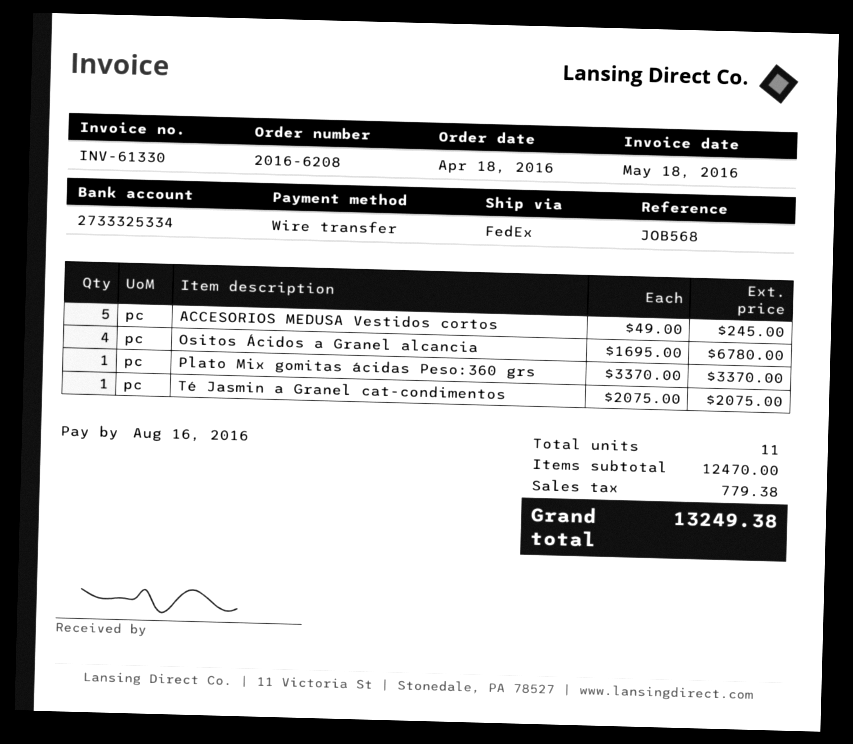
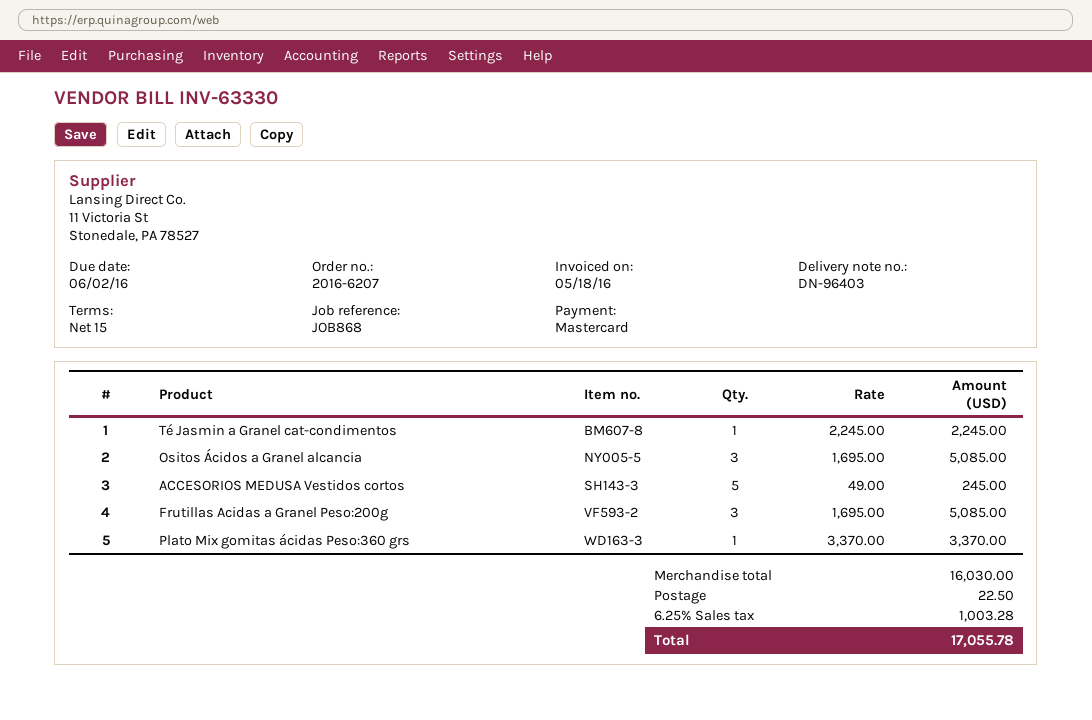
order number: 2016-6208 -> 2016-6207
invoice number: INV-61330 -> INV-63330
due date: 2016-08-16 -> 2016-06-02
reference: JOB568 -> JOB868
payment method: bank transfer -> Mastercard
Ositos Ácidos a Granel alcancia: 4 x 1695.00 = 6780.00 -> 3 x 1695.00 = 5085.00
Té Jasmin a Granel cat-condimentos: 1 x 2075.00 = 2075.00 -> 1 x 2245.00 = 2245.00
Frutillas Acidas a Granel Peso:200g: none -> 3 x 1695.00 = 5085.00
subtotal: 12470.00 -> 16030.00
shipping: none -> 22.50
tax: 779.38 -> 1003.28
total: 13249.38 -> 17055.78

